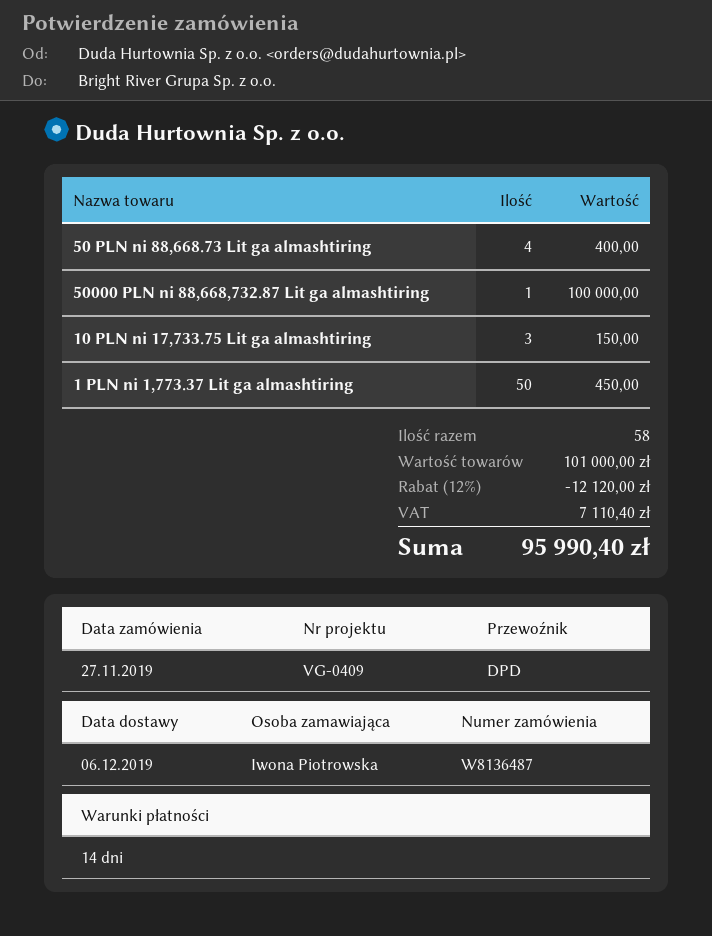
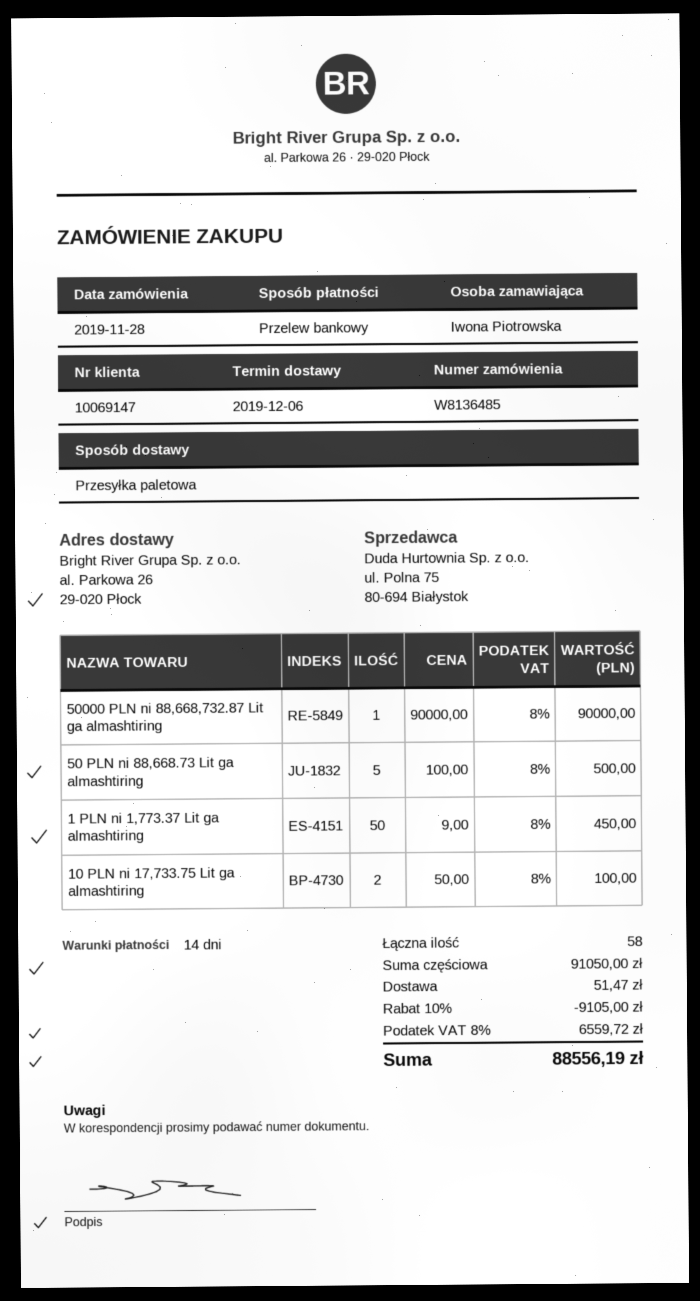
order number: W8136487 -> W8136485
order date: 2019-11-27 -> 2019-11-28
shipping method: DPD -> pallet freight
50 PLN ni 88,668.73 Lit ga almashtiring: 4 for 400.00 -> 5 for 500.00
50000 PLN ni 88,668,732.87 Lit ga almashtiring: 1 for 100000.00 -> 1 for 90000.00
10 PLN ni 17,733.75 Lit ga almashtiring: 3 for 150.00 -> 2 for 100.00
subtotal: 101000.00 -> 91050.00
discount: 12% = 12120.00 -> 10% = 9105.00
shipping: none -> 51.47
tax: 7110.40 -> 6559.72
total: 95990.40 -> 88556.19

